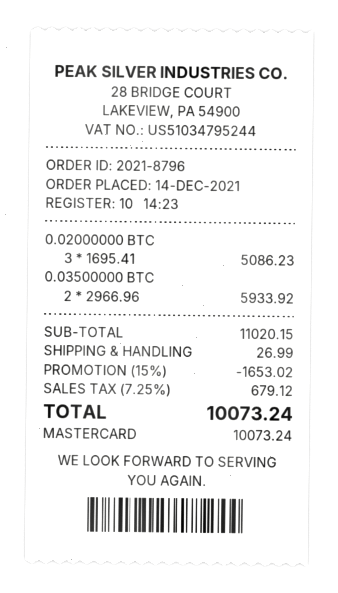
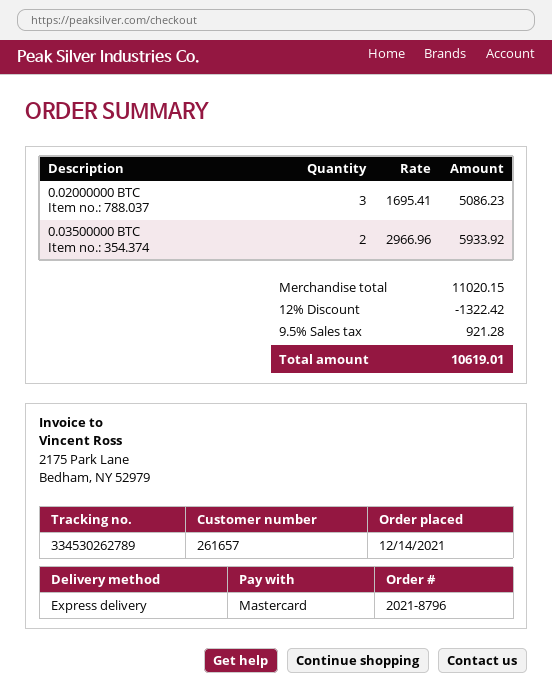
discount: 15% = 1653.02 -> 12% = 1322.42
shipping: 26.99 -> none
tax: 7.25% = 679.12 -> 9.5% = 921.28
total: 10073.24 -> 10619.01

